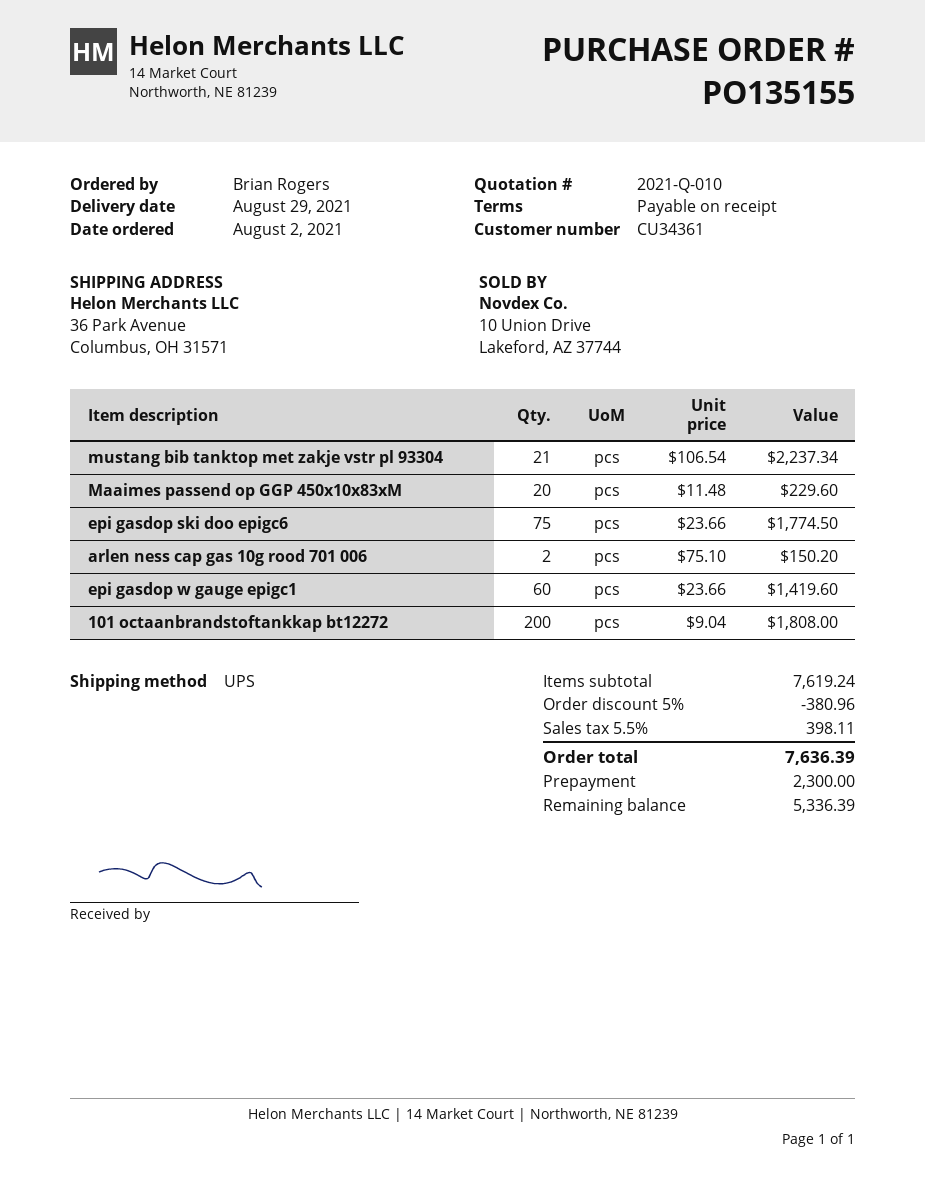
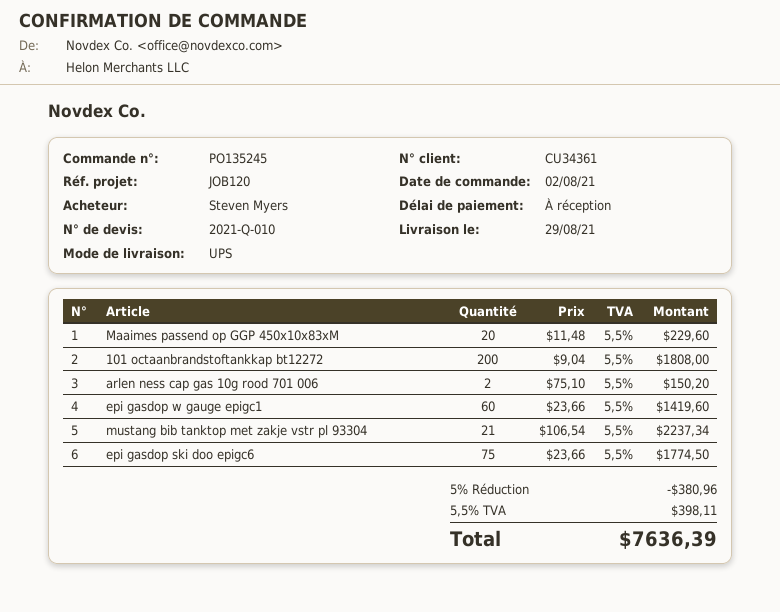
order number: PO135155 -> PO135245
ordered by: Brian Rogers -> Steven Myers

